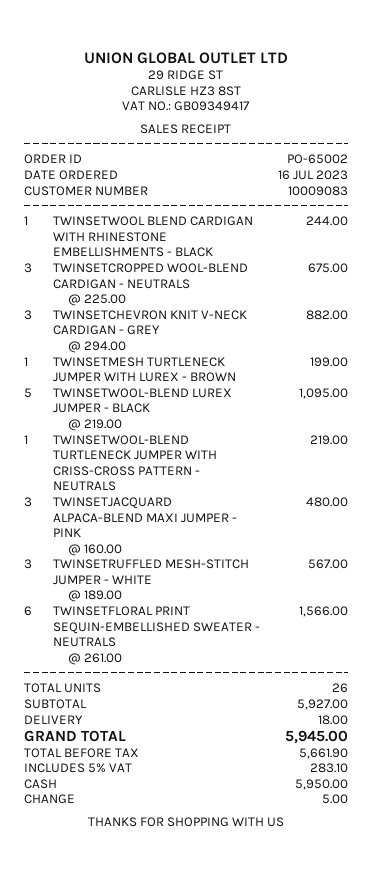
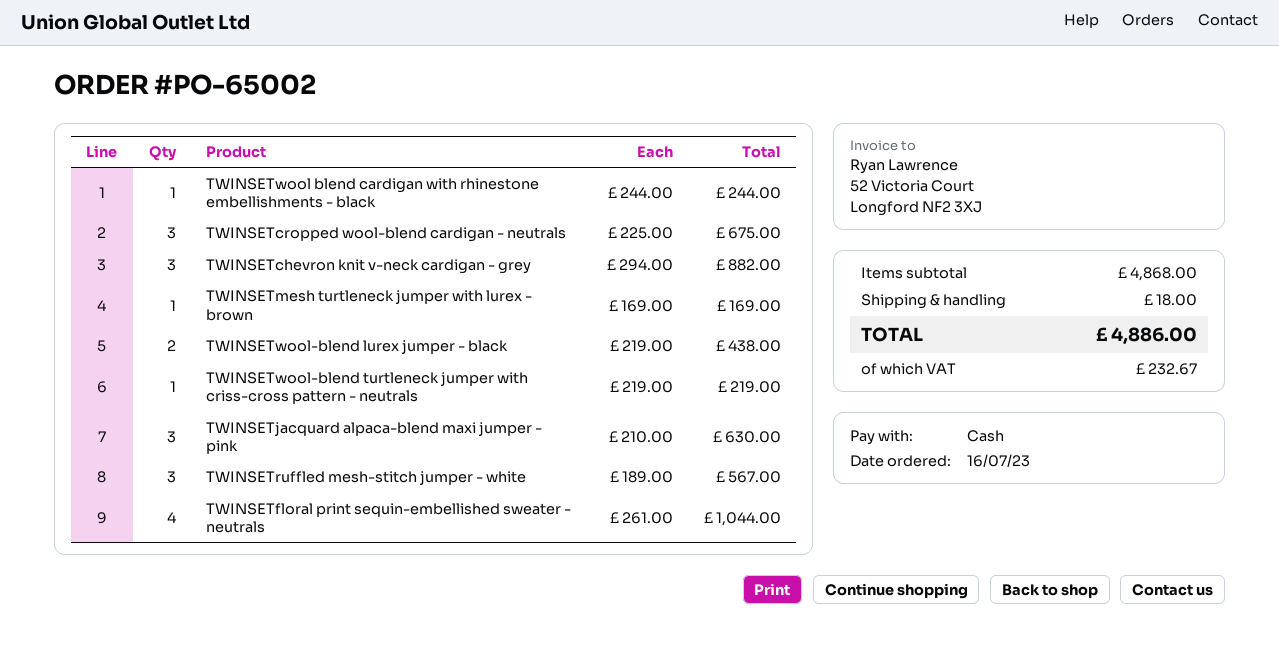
TWINSETMESH TURTLENECK JUMPER WITH LUREX - BROWN: 1 x 199.00 = 199.00 -> 1 x 169.00 = 169.00
TWINSETWOOL-BLEND LUREX JUMPER - BLACK: 5 x 219.00 = 1095.00 -> 2 x 219.00 = 438.00
TWINSETJACQUARD ALPACA-BLEND MAXI JUMPER - PINK: 3 x 160.00 = 480.00 -> 3 x 210.00 = 630.00
TWINSETFLORAL PRINT SEQUIN-EMBELLISHED SWEATER - NEUTRALS: 6 x 261.00 = 1566.00 -> 4 x 261.00 = 1044.00
subtotal: 5927.00 -> 4868.00
tax: 283.10 -> 232.67
total: 5945.00 -> 4886.00

